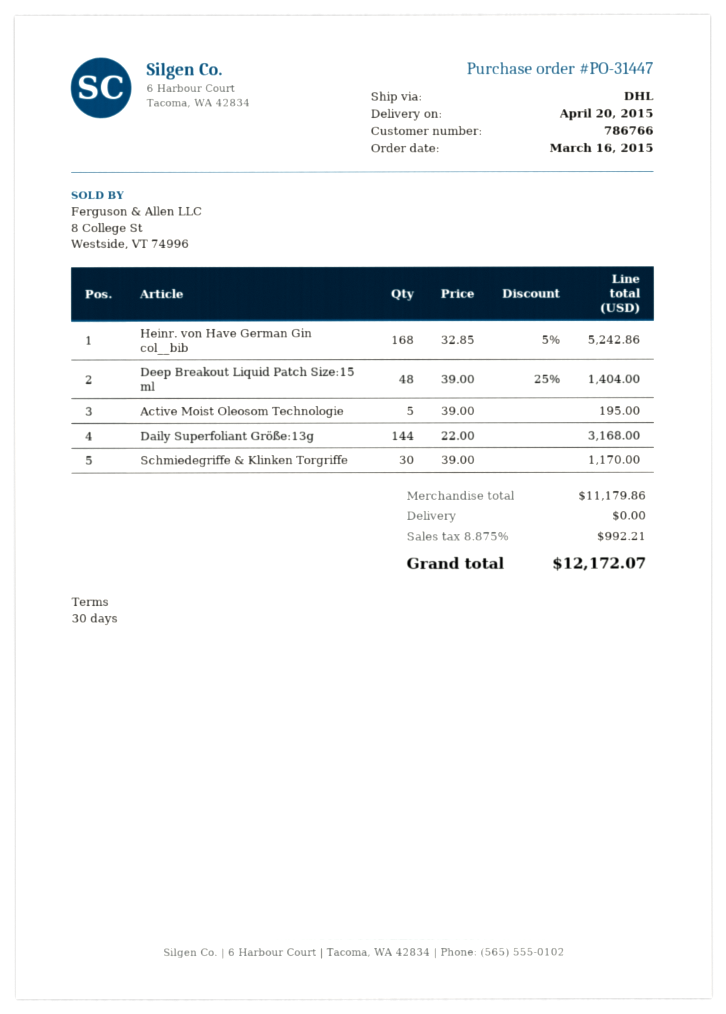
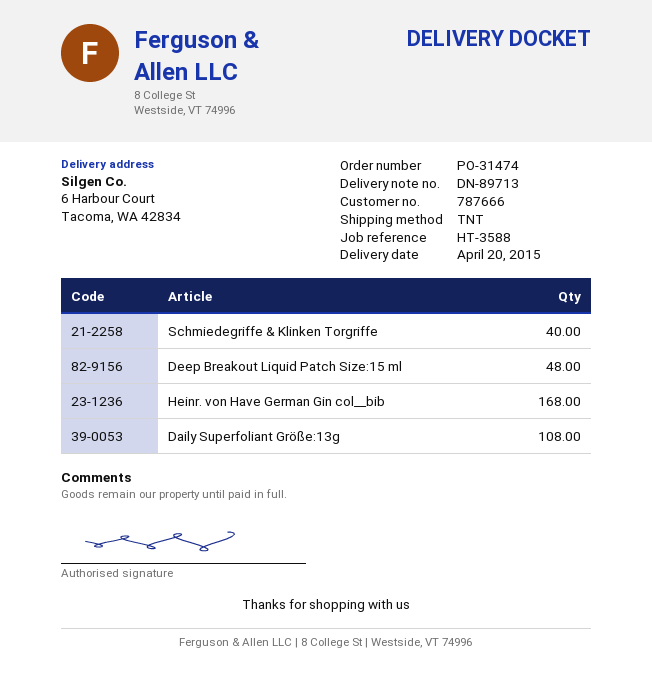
order number: PO-31447 -> PO-31474
customer number: 786766 -> 787666
shipping method: DHL -> TNT
Active Moist Oleosom Technologie: 5 -> none
Daily Superfoliant Größe:13g: 144 -> 108
Schmiedegriffe & Klinken Torgriffe: 30 -> 40

